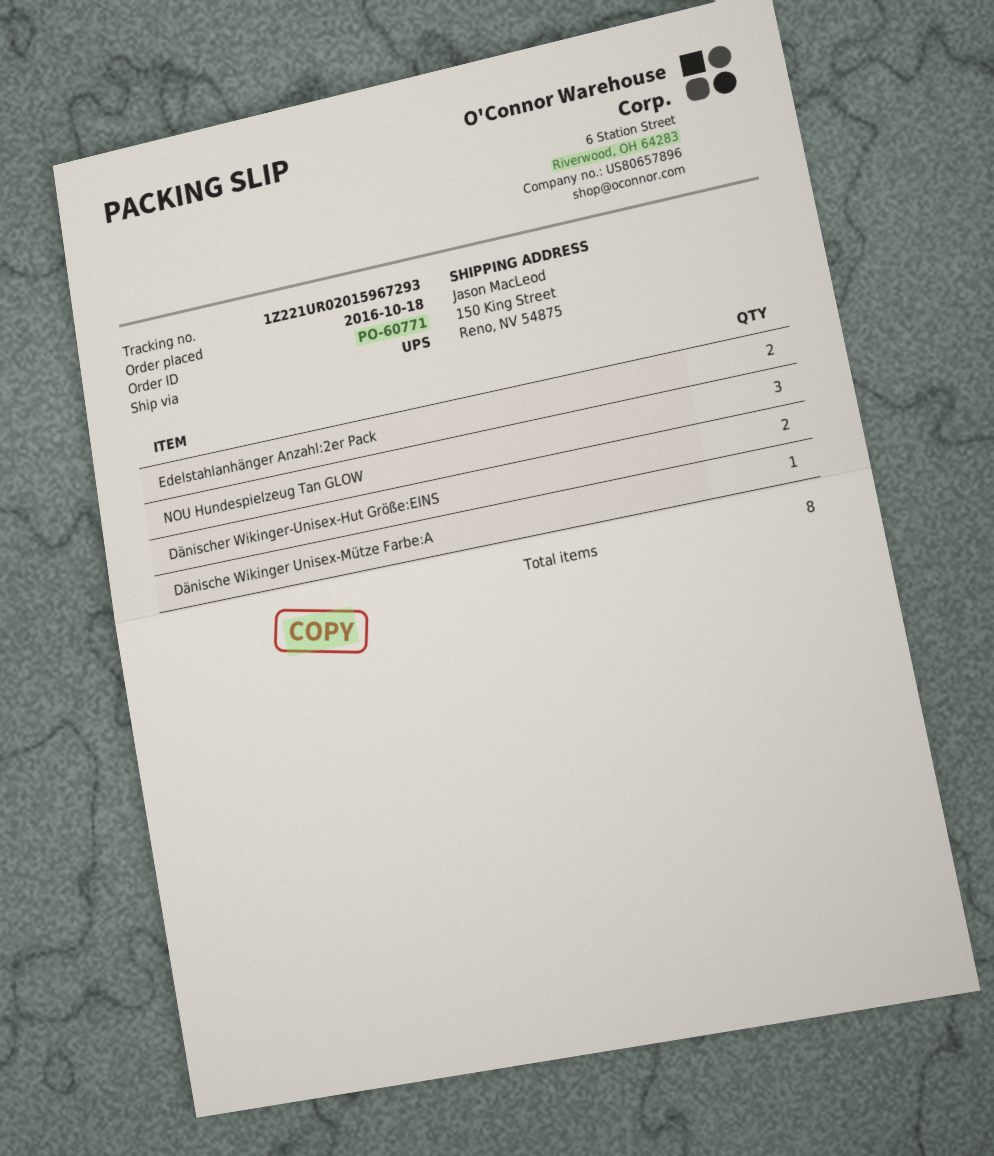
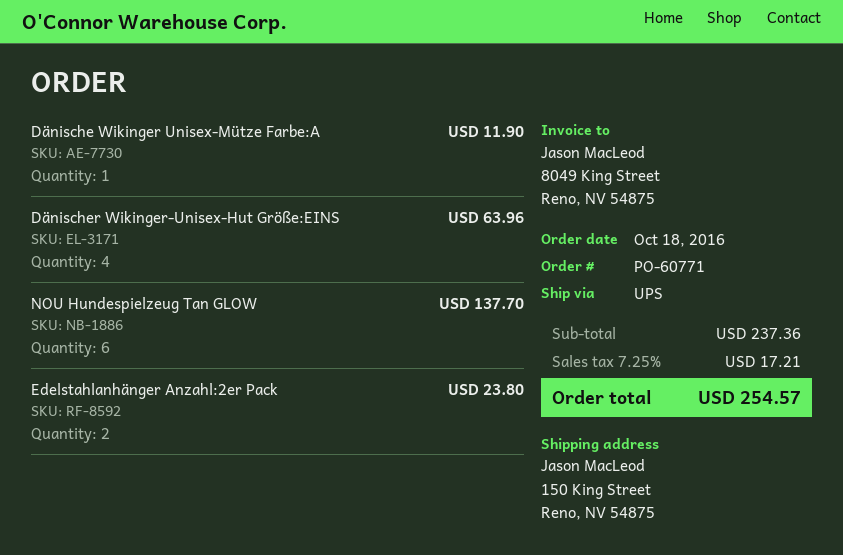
NOU Hundespielzeug Tan GLOW: 3 -> 6
Dänischer Wikinger-Unisex-Hut Größe:EINS: 2 -> 4

